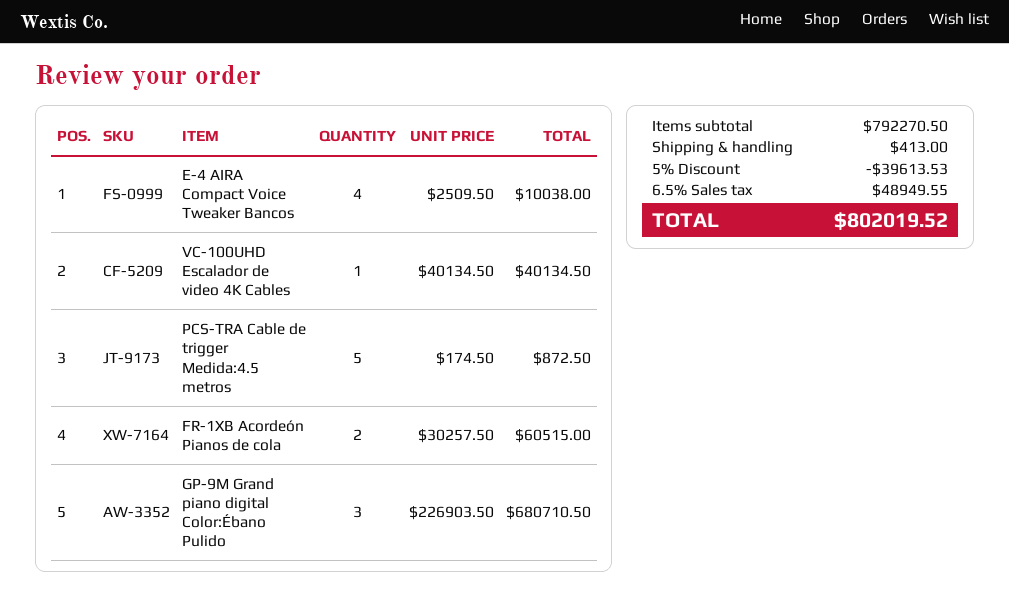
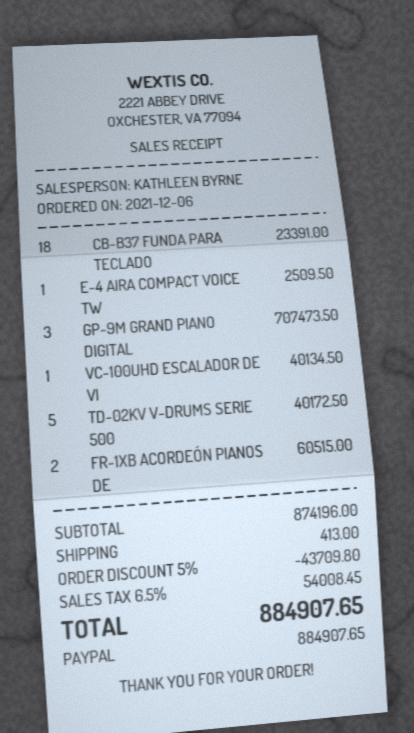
E-4 AIRA Compact Voice Tweaker Bancos: 4 for 10038.00 -> 1 for 2509.50
PCS-TRA Cable de trigger Medida:4.5 metros: 5 for 872.50 -> none
GP-9M Grand piano digital Color:Ébano Pulido: 3 for 680710.50 -> 3 for 707473.50
CB-B37 FUNDA PARA TECLADO: none -> 18 for 23391.00
TD-02KV V-DRUMS SERIE 500: none -> 5 for 40172.50
subtotal: 792270.50 -> 874196.00
discount: 5% = 39613.53 -> 5% = 43709.80
tax: 6.5% = 48949.55 -> 6.5% = 54008.45
total: 802019.52 -> 884907.65

